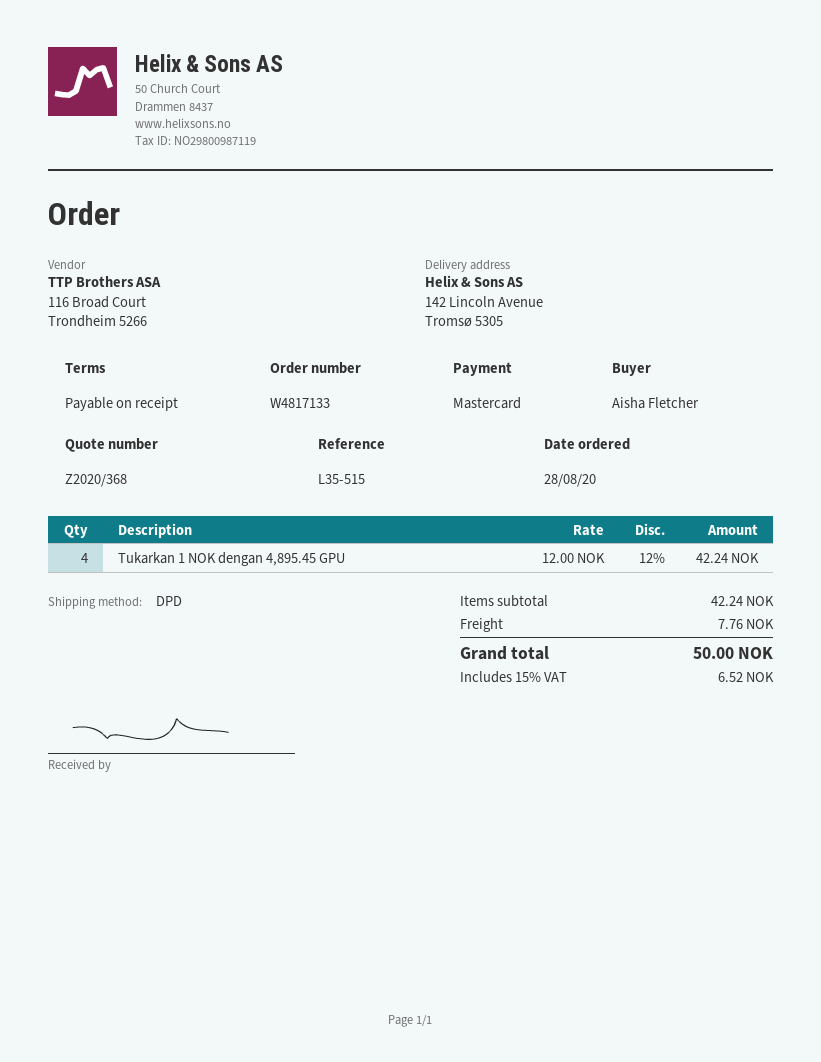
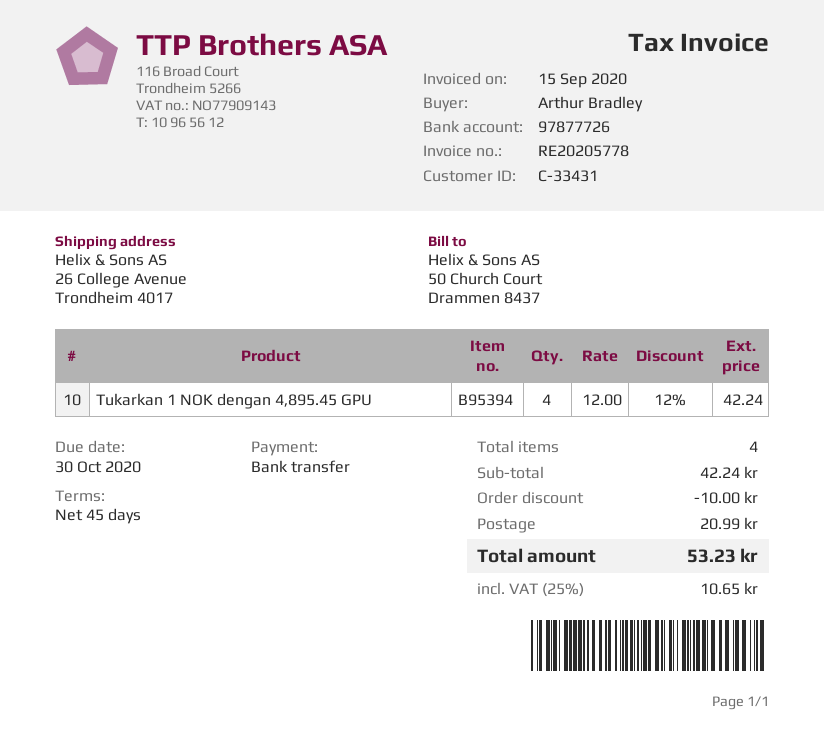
payment terms: on receipt -> 45 days
ordered by: Aisha Fletcher -> Arthur Bradley
payment method: Mastercard -> bank transfer
ship to: 142 Lincoln Avenue, Tromsø 5305 -> 26 College Avenue, Trondheim 4017
discount: none -> 10.00
shipping: 7.76 -> 20.99
tax: 15% = 6.52 -> 25% = 10.65
total: 50.00 -> 53.23

